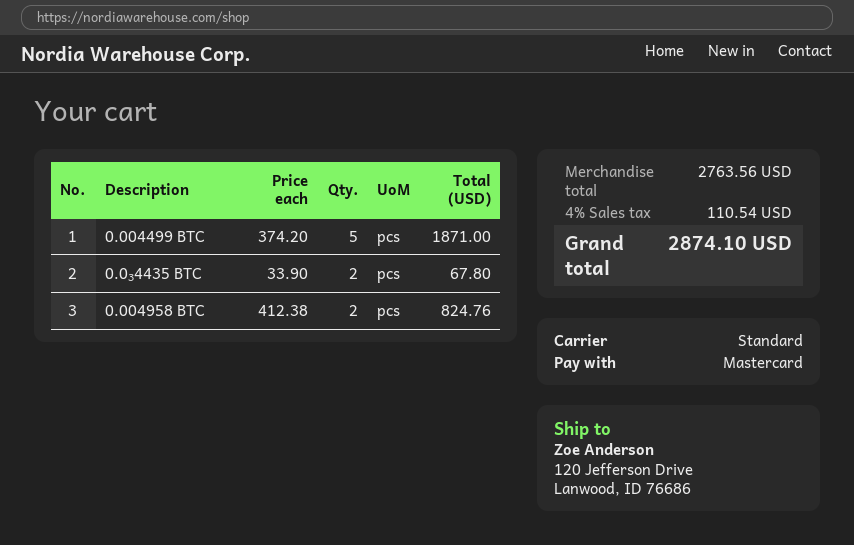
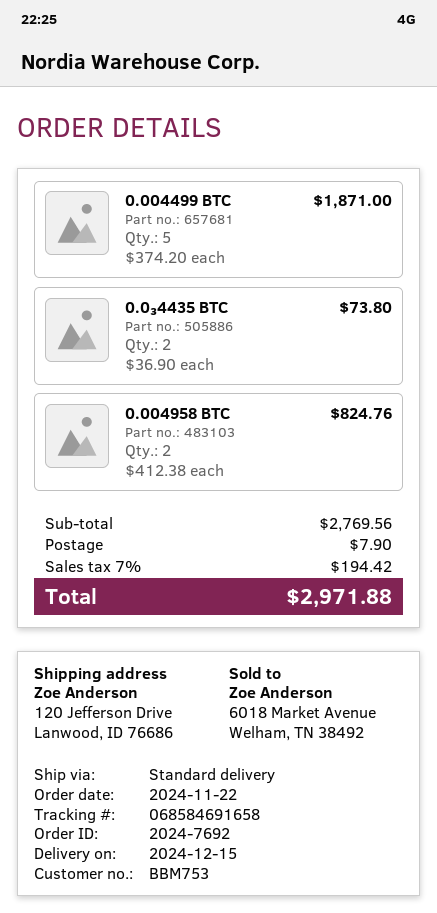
0.0₃4435 BTC: 2 x 33.90 = 67.80 -> 2 x 36.90 = 73.80
subtotal: 2763.56 -> 2769.56
shipping: none -> 7.90
tax: 4% = 110.54 -> 7% = 194.42
total: 2874.10 -> 2971.88

